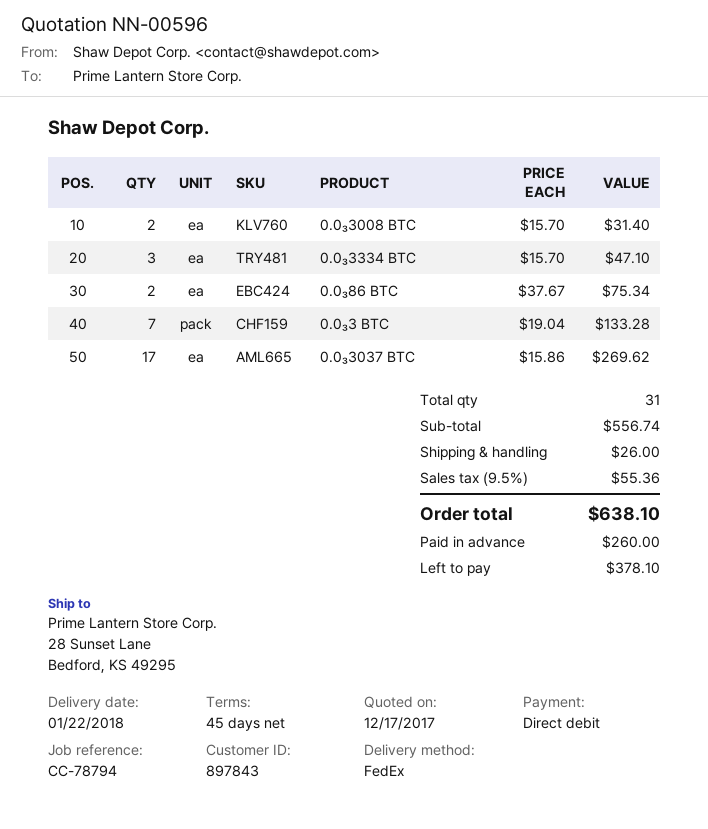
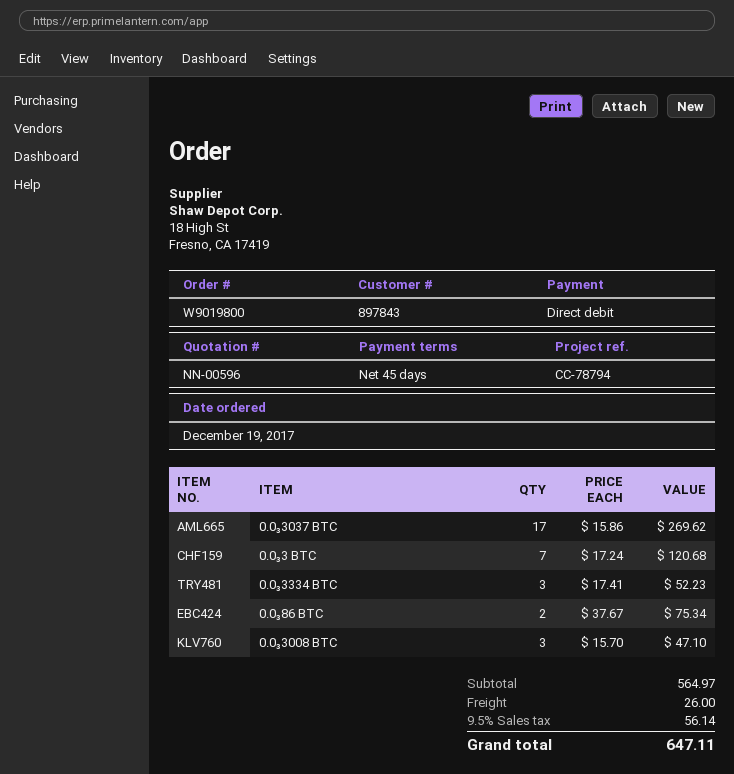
0.0₃3008 BTC: 2 x 15.70 = 31.40 -> 3 x 15.70 = 47.10
0.0₃3334 BTC: 3 x 15.70 = 47.10 -> 3 x 17.41 = 52.23
0.0₃3 BTC: 7 x 19.04 = 133.28 -> 7 x 17.24 = 120.68
subtotal: 556.74 -> 564.97
tax: 9.5% = 55.36 -> 9.5% = 56.14
total: 638.10 -> 647.11

